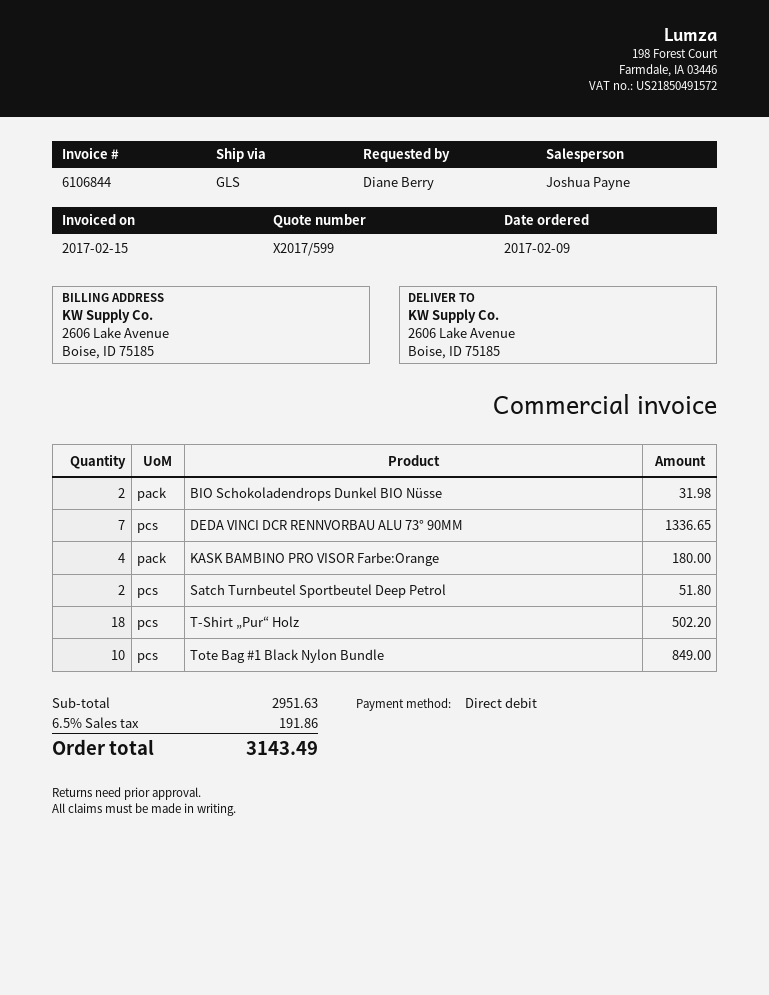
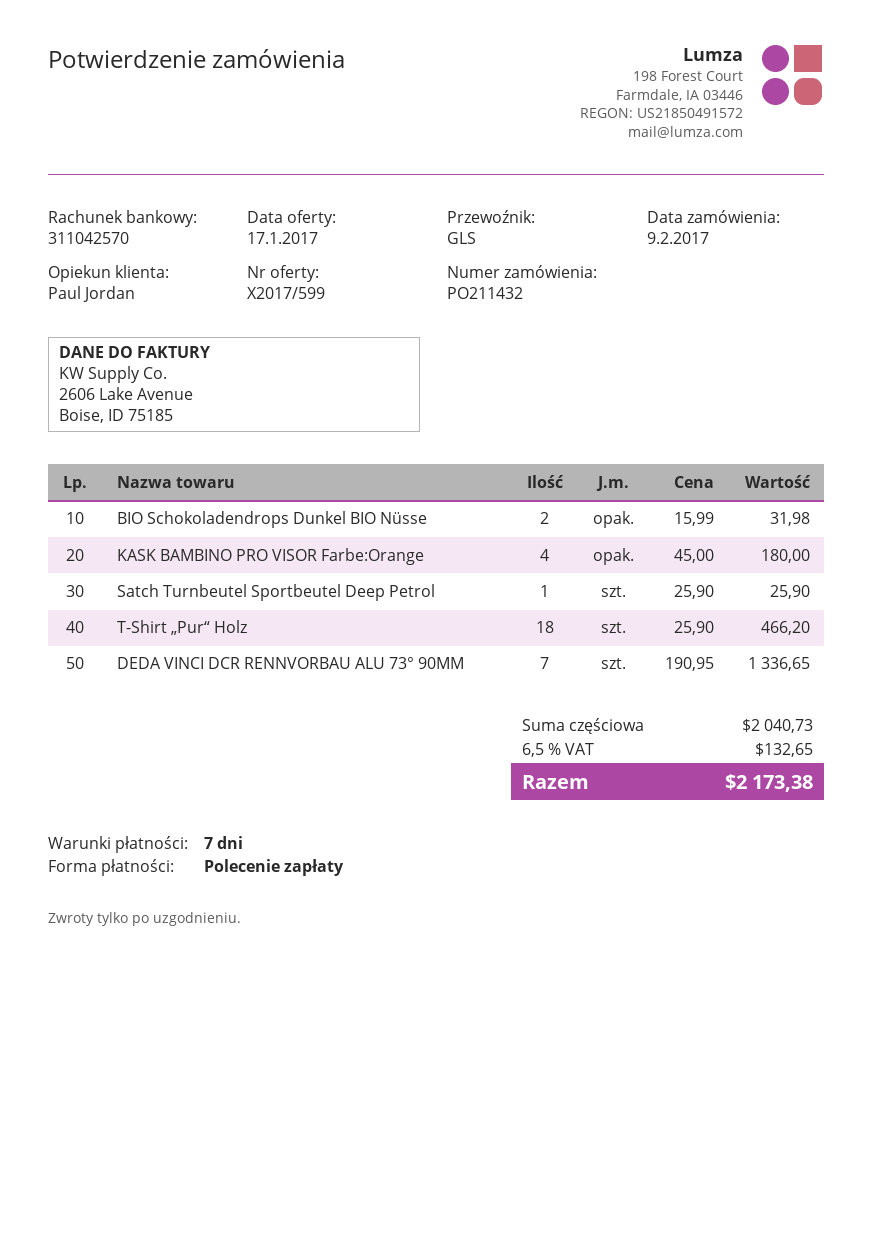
sales rep: Joshua Payne -> Paul Jordan
Satch Turnbeutel Sportbeutel Deep Petrol: 2 for 51.80 -> 1 for 25.90
T-Shirt „Pur“ Holz: 18 for 502.20 -> 18 for 466.20
Tote Bag #1 Black Nylon Bundle: 10 for 849.00 -> none
subtotal: 2951.63 -> 2040.73
tax: 6.5% = 191.86 -> 6.5% = 132.65
total: 3143.49 -> 2173.38

